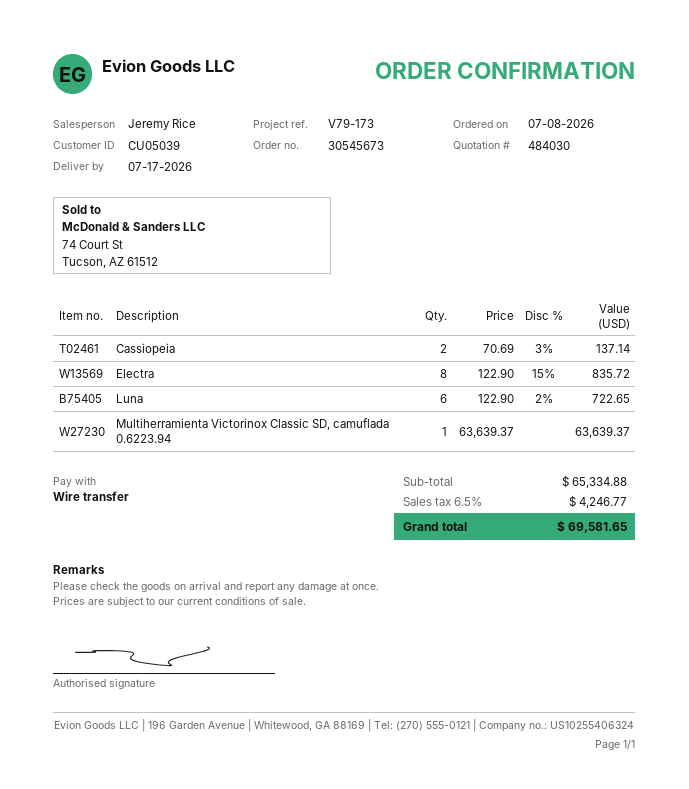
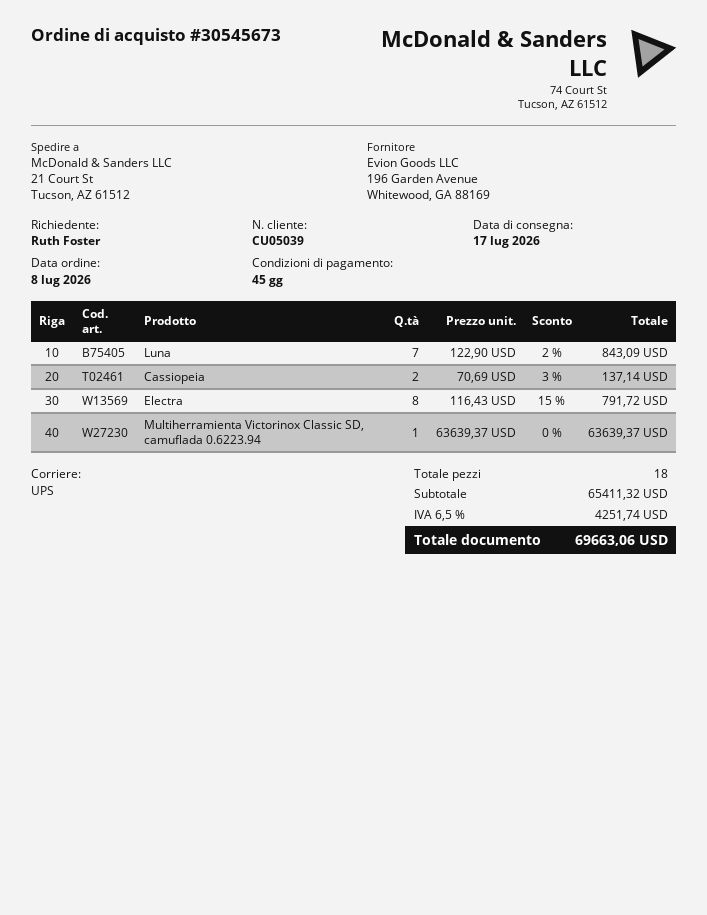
Electra: 8 x 122.90 - 15% = 835.72 -> 8 x 116.43 - 15% = 791.72
Luna: 6 x 122.90 - 2% = 722.65 -> 7 x 122.90 - 2% = 843.09
subtotal: 65334.88 -> 65411.32
tax: 6.5% = 4246.77 -> 6.5% = 4251.74
total: 69581.65 -> 69663.06

